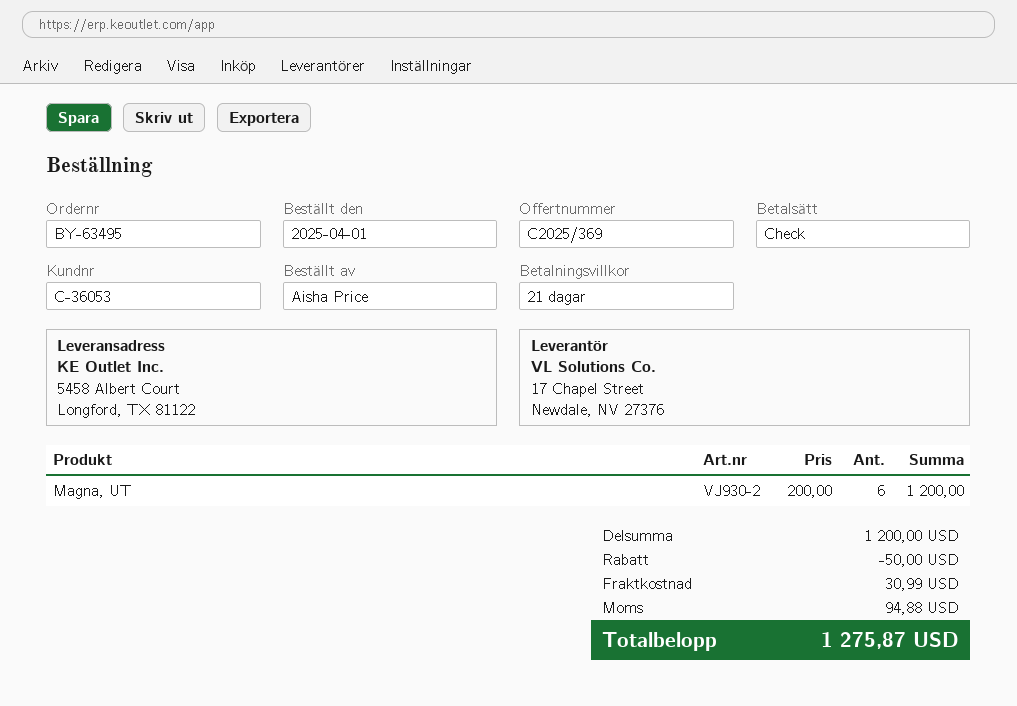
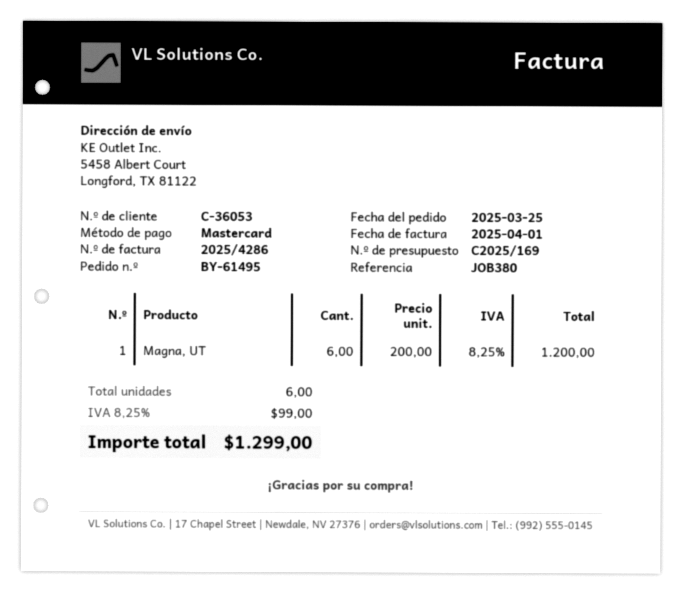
quote number: C2025/369 -> C2025/169
order number: BY-63495 -> BY-61495
order date: 2025-04-01 -> 2025-03-25
payment method: cheque -> Mastercard
discount: 50.00 -> none
shipping: 30.99 -> none
tax: 94.88 -> 99.00
total: 1275.87 -> 1299.00

